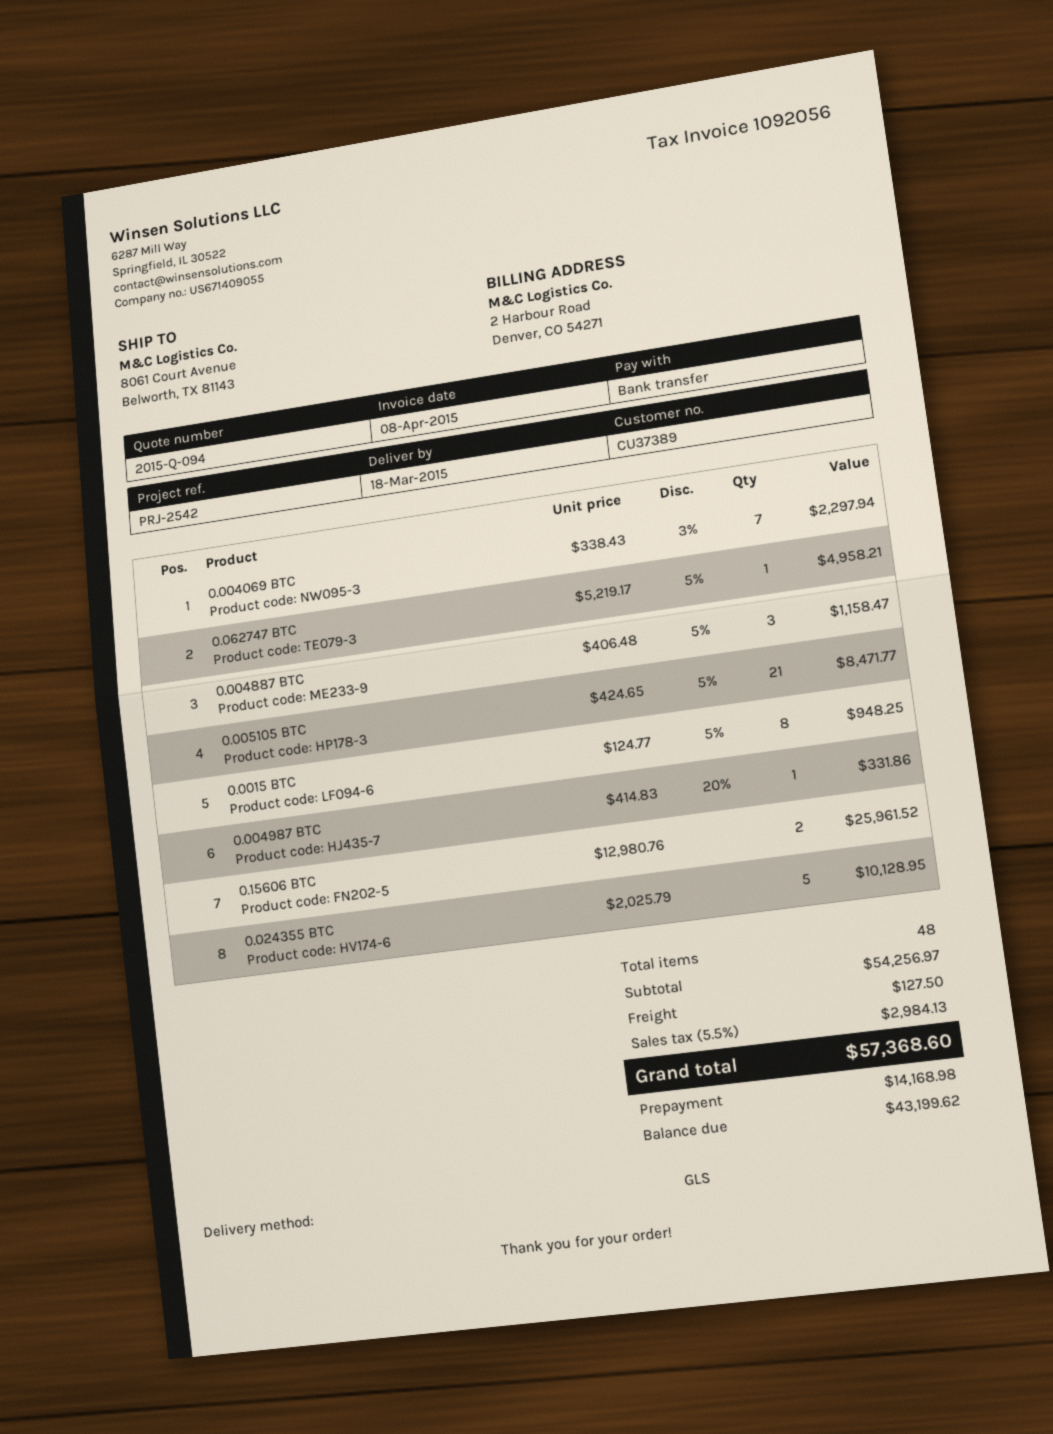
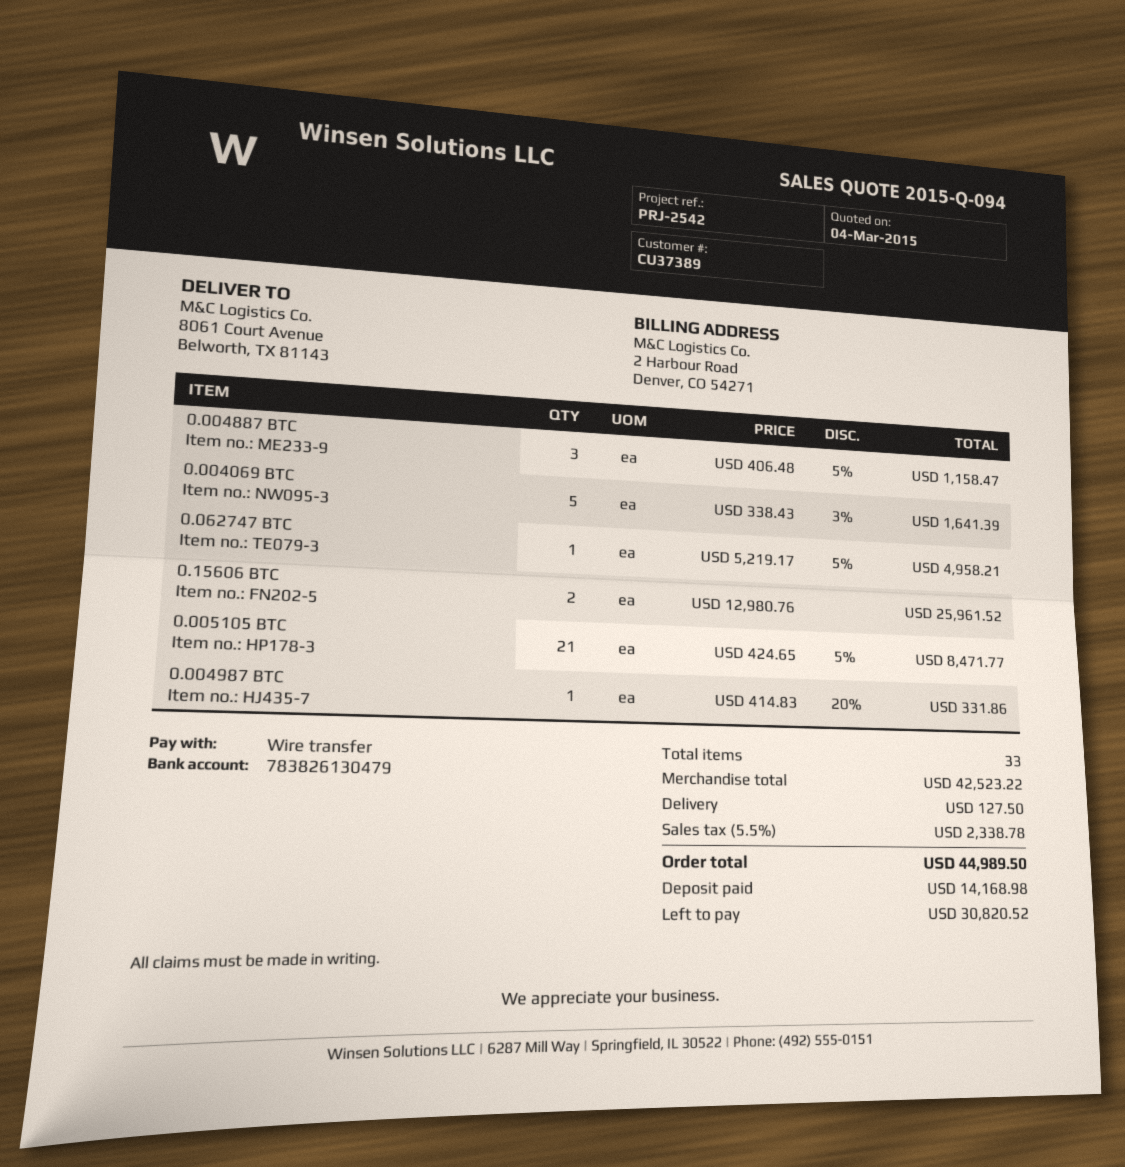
0.004069 BTC: 7 x 338.43 - 3% = 2297.94 -> 5 x 338.43 - 3% = 1641.39
0.0015 BTC: 8 x 124.77 - 5% = 948.25 -> none
0.024355 BTC: 5 x 2025.79 = 10128.95 -> none
total quantity: 48 -> 33
subtotal: 54256.97 -> 42523.22
tax: 5.5% = 2984.13 -> 5.5% = 2338.78
total: 57368.60 -> 44989.50
balance: 43199.62 -> 30820.52

